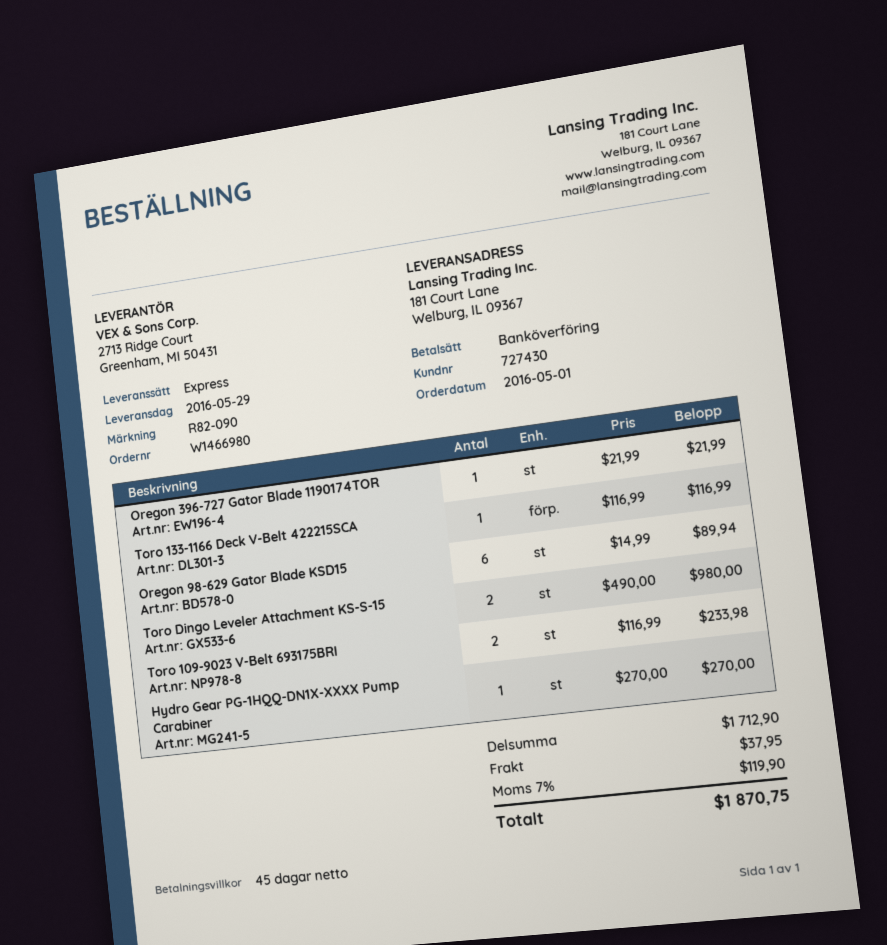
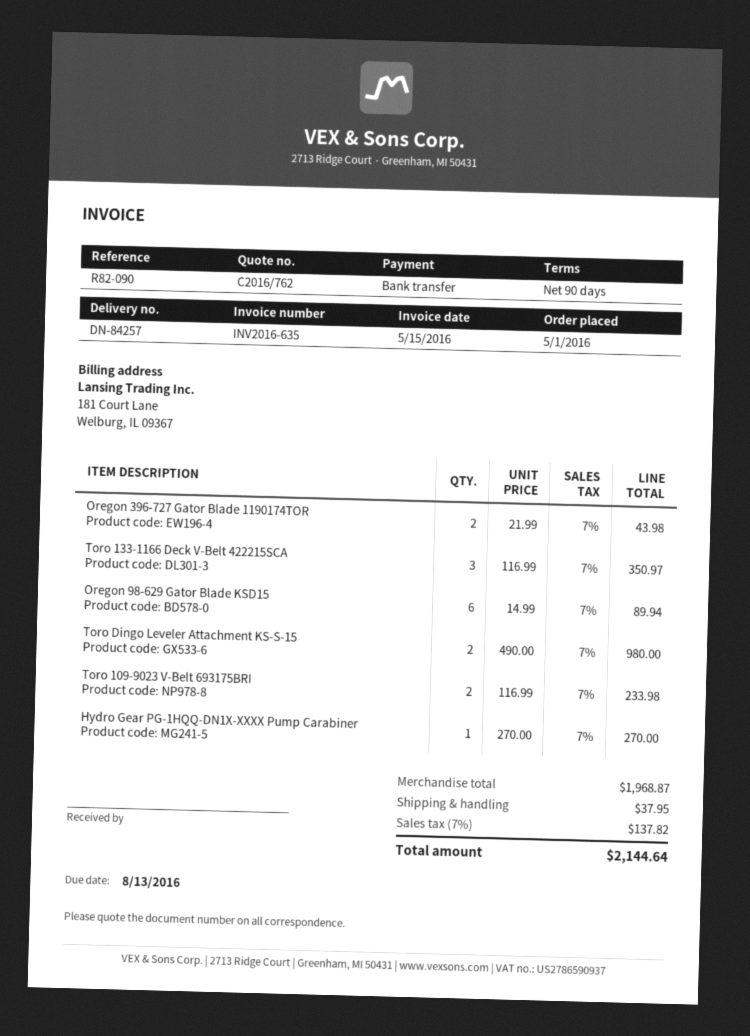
payment terms: 45 days -> 90 days
Oregon 396-727 Gator Blade 1190174TOR: 1 x 21.99 = 21.99 -> 2 x 21.99 = 43.98
Toro 133-1166 Deck V-Belt 422215SCA: 1 x 116.99 = 116.99 -> 3 x 116.99 = 350.97
subtotal: 1712.90 -> 1968.87
tax: 7% = 119.90 -> 7% = 137.82
total: 1870.75 -> 2144.64

